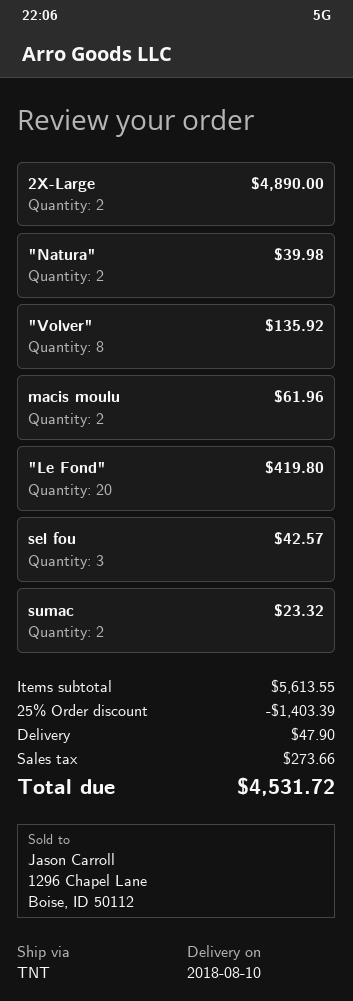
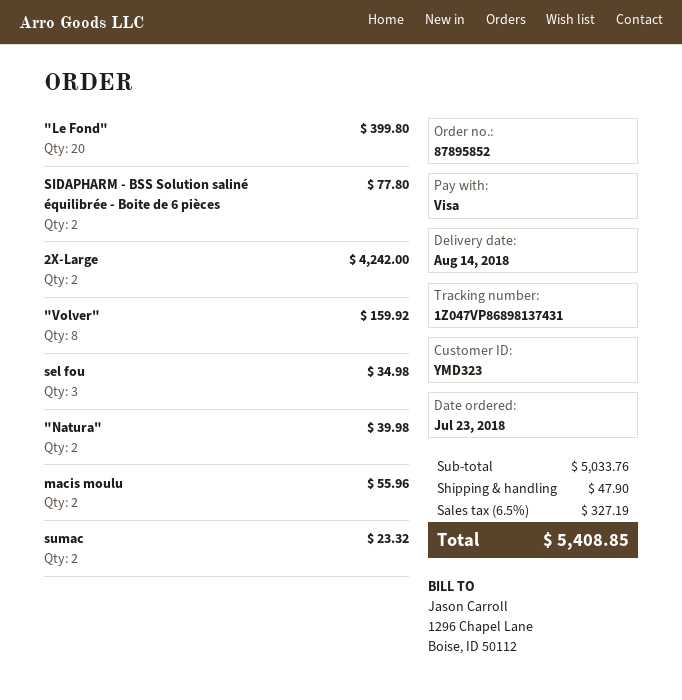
delivery date: 2018-08-10 -> 2018-08-14
2X-Large: 2 for 4890.00 -> 2 for 4242.00
"Volver": 8 for 135.92 -> 8 for 159.92
macis moulu: 2 for 61.96 -> 2 for 55.96
"Le Fond": 20 for 419.80 -> 20 for 399.80
sel fou: 3 for 42.57 -> 3 for 34.98
SIDAPHARM - BSS Solution saliné équilibrée - Boite de 6 pièces: none -> 2 for 77.80
subtotal: 5613.55 -> 5033.76
discount: 25% = 1403.39 -> none
tax: 273.66 -> 327.19
total: 4531.72 -> 5408.85

